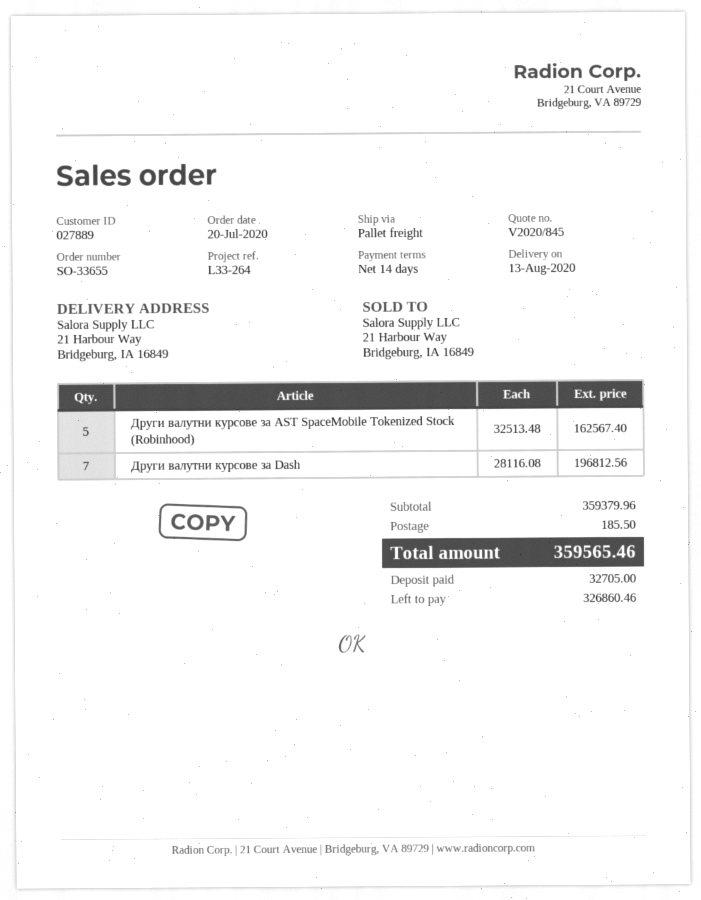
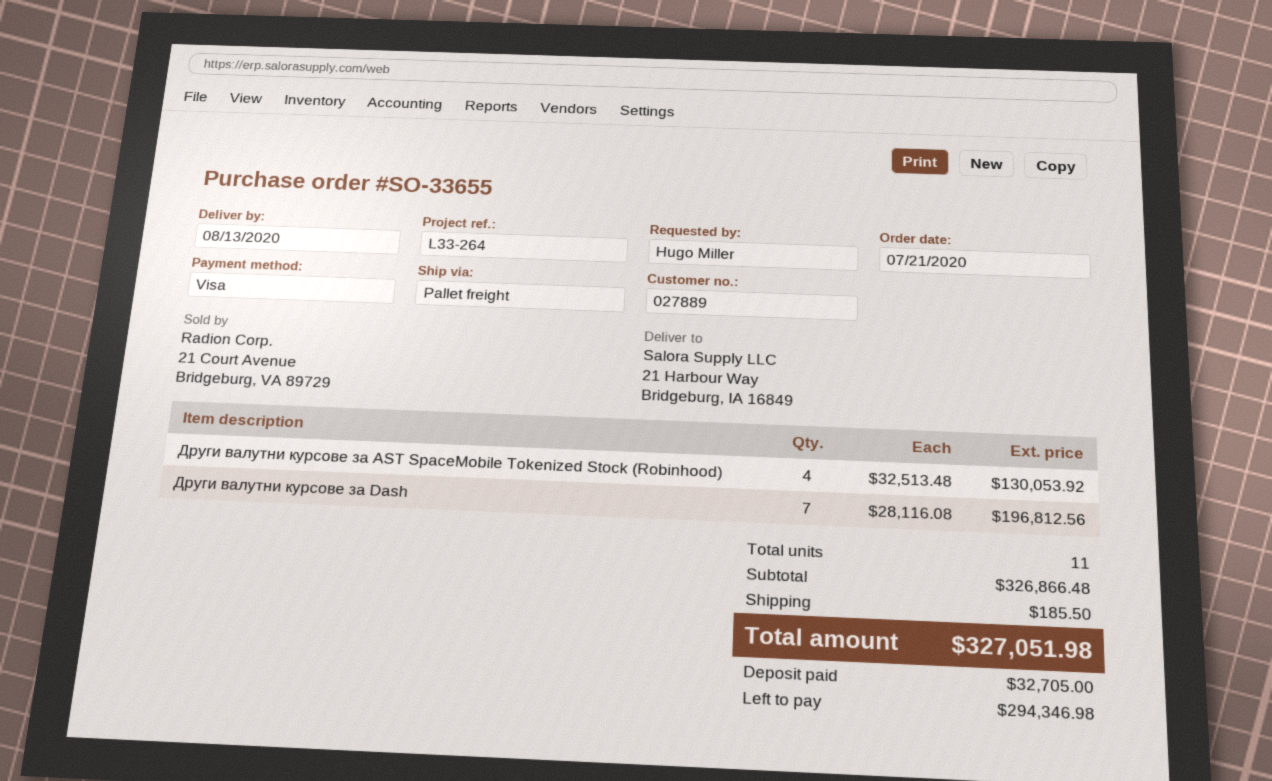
order date: 2020-07-20 -> 2020-07-21
Други валутни курсове за AST SpaceMobile Tokenized Stock (Robinhood): 5 x 32513.48 = 162567.40 -> 4 x 32513.48 = 130053.92
subtotal: 359379.96 -> 326866.48
total: 359565.46 -> 327051.98
balance: 326860.46 -> 294346.98

